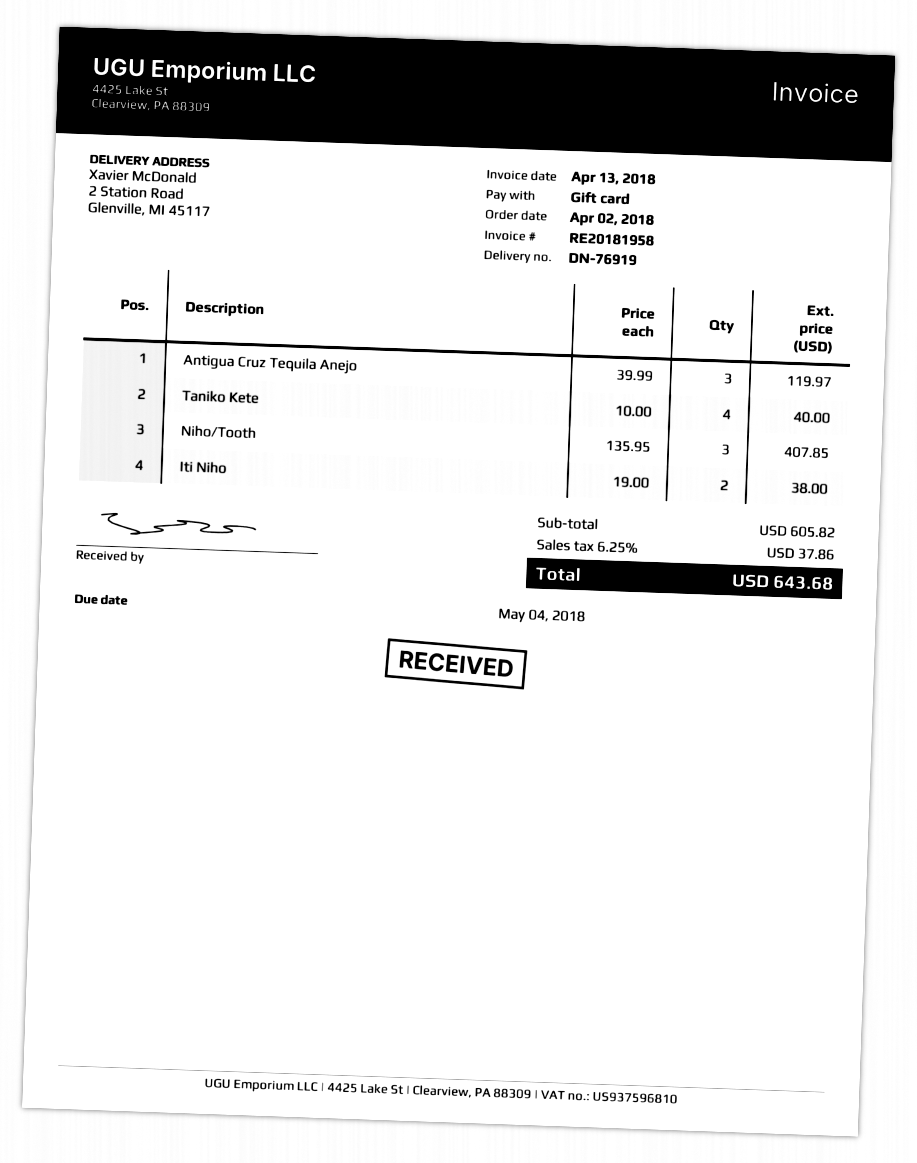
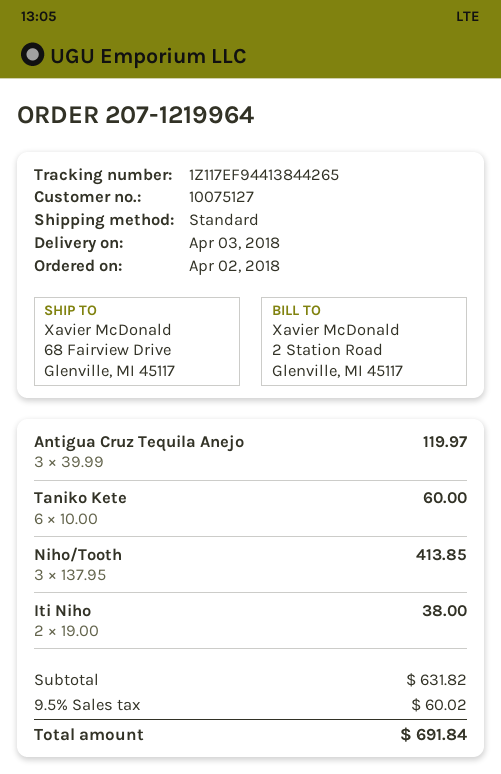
ship to: 2 Station Road, Glenville, MI 45117 -> 68 Fairview Drive, Glenville, MI 45117
Taniko Kete: 4 x 10.00 = 40.00 -> 6 x 10.00 = 60.00
Niho/Tooth: 3 x 135.95 = 407.85 -> 3 x 137.95 = 413.85
subtotal: 605.82 -> 631.82
tax: 6.25% = 37.86 -> 9.5% = 60.02
total: 643.68 -> 691.84

